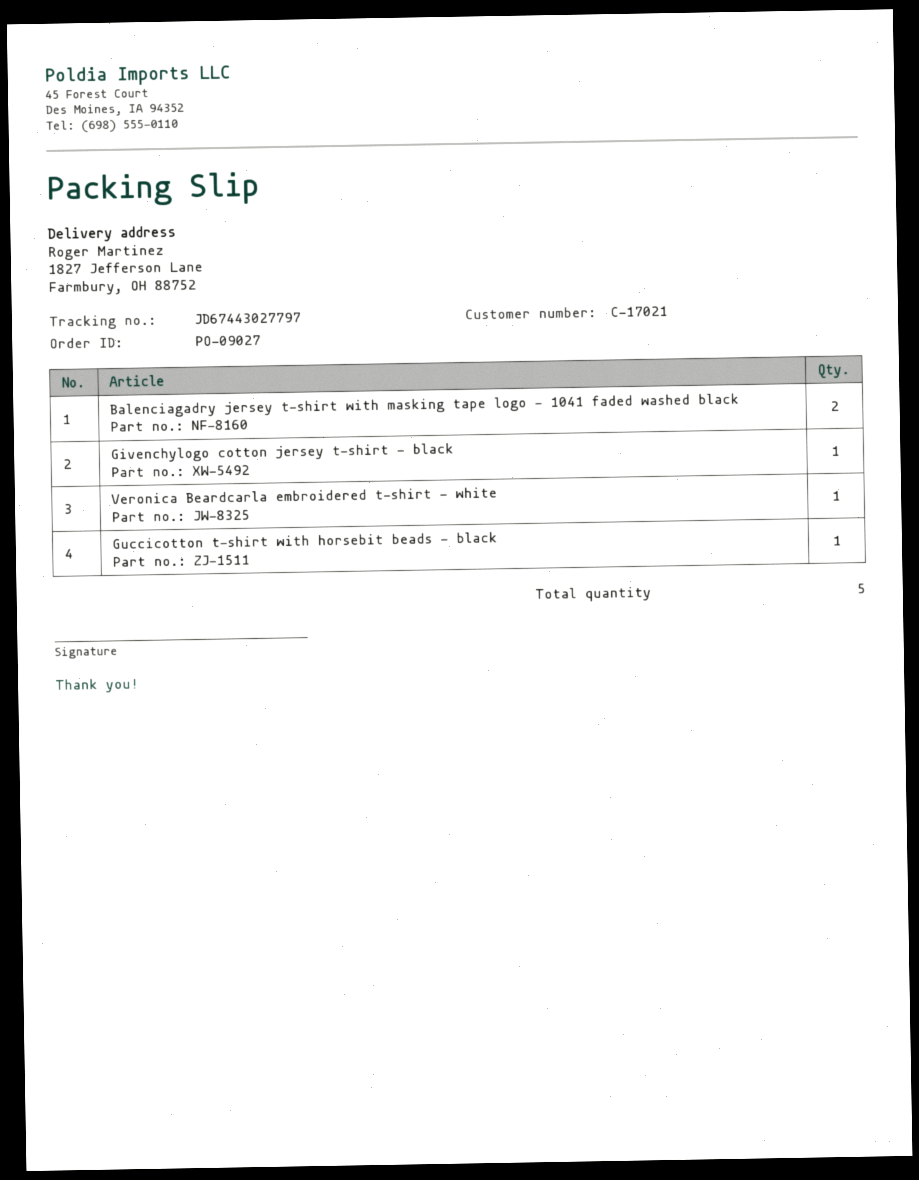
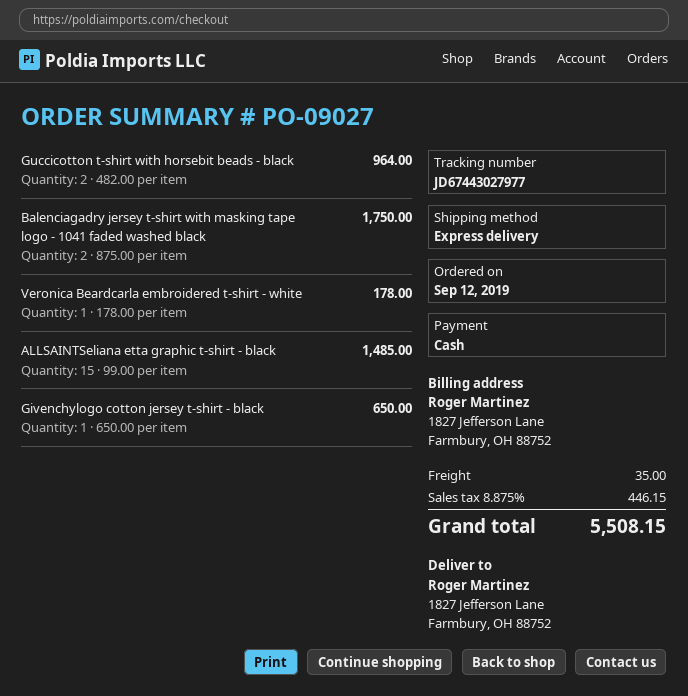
tracking number: JD67443027797 -> JD67443027977
Guccicotton t-shirt with horsebit beads - black: 1 -> 2
ALLSAINTSeliana etta graphic t-shirt - black: none -> 15

